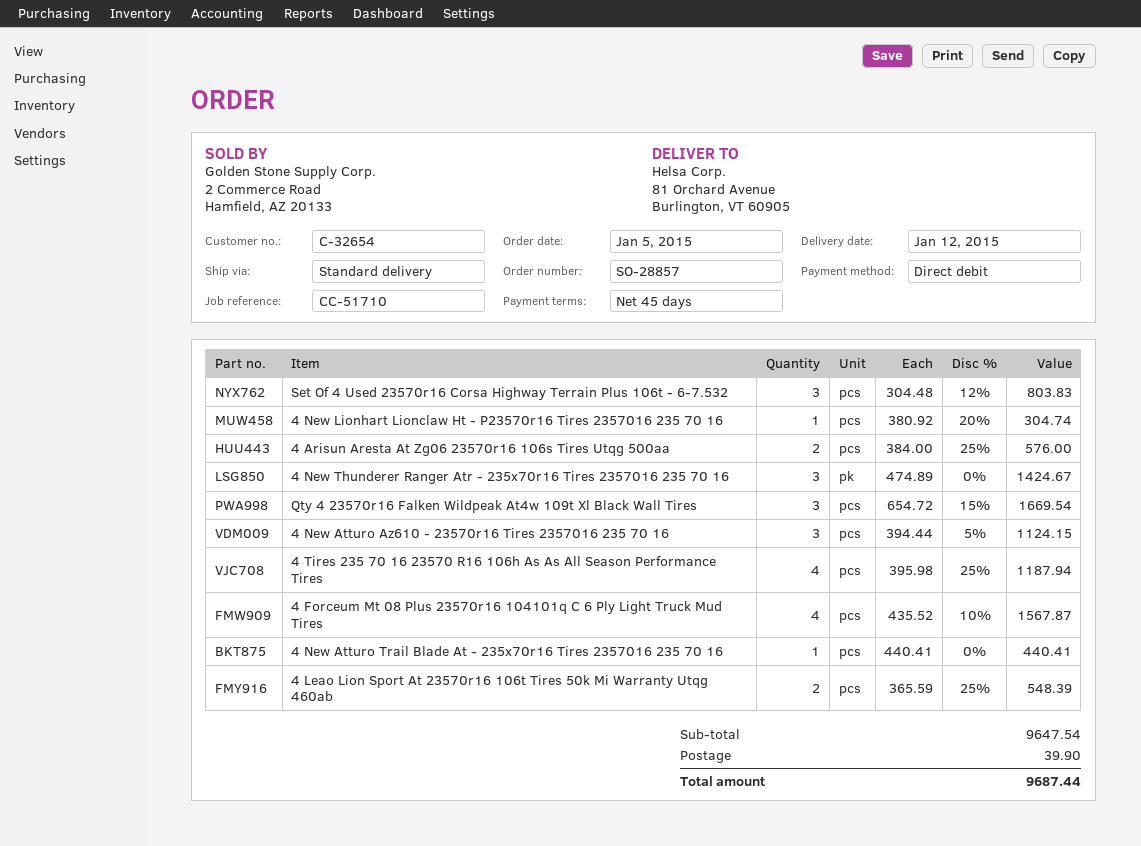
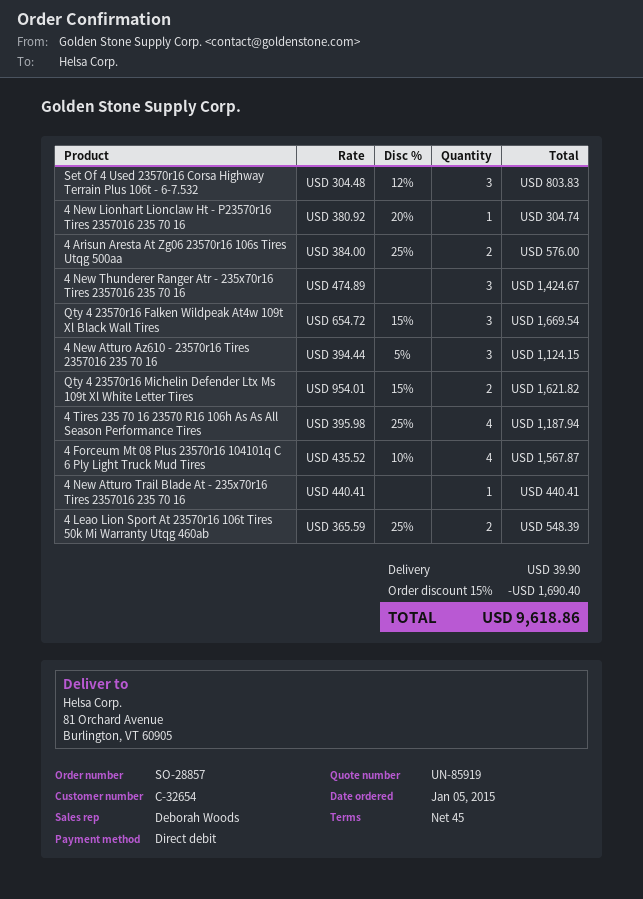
Qty 4 23570r16 Michelin Defender Ltx Ms 109t Xl White Letter Tires: none -> 2 x 954.01 - 15% = 1621.82
discount: none -> 15% = 1690.40
total: 9687.44 -> 9618.86

